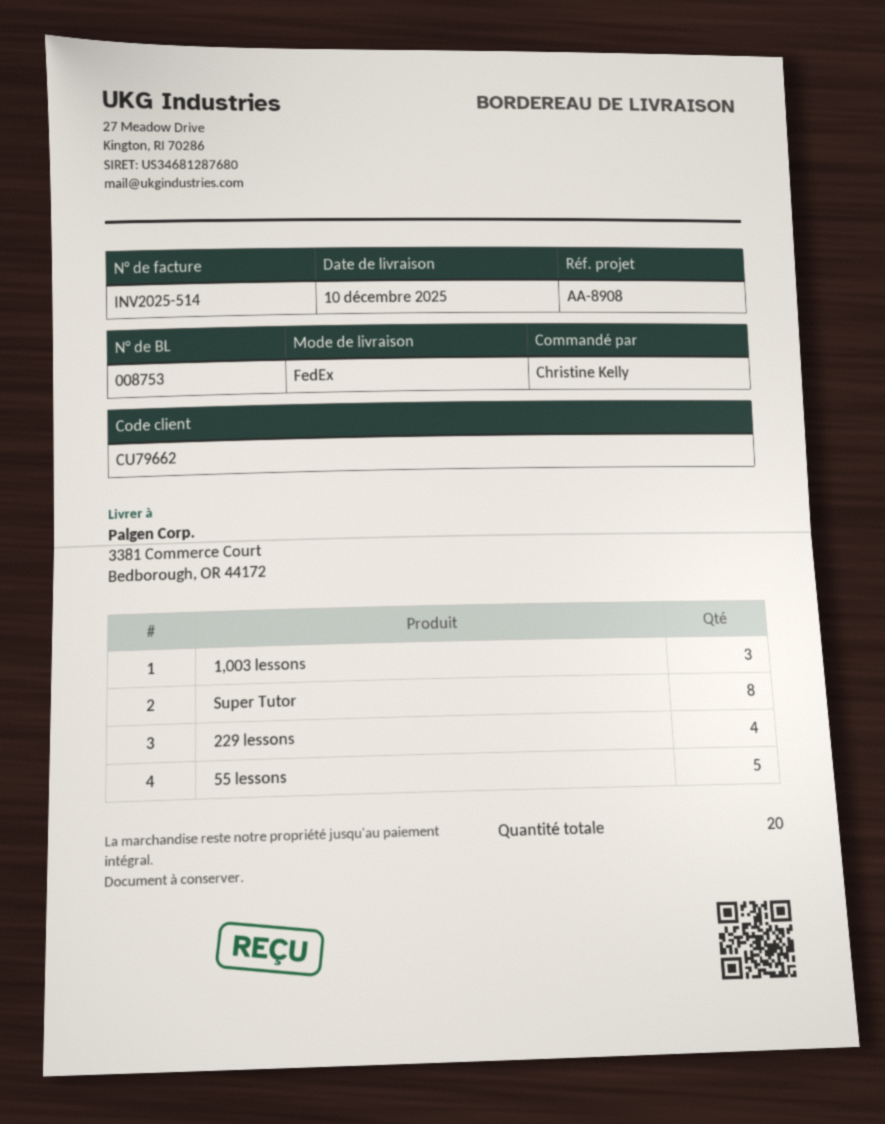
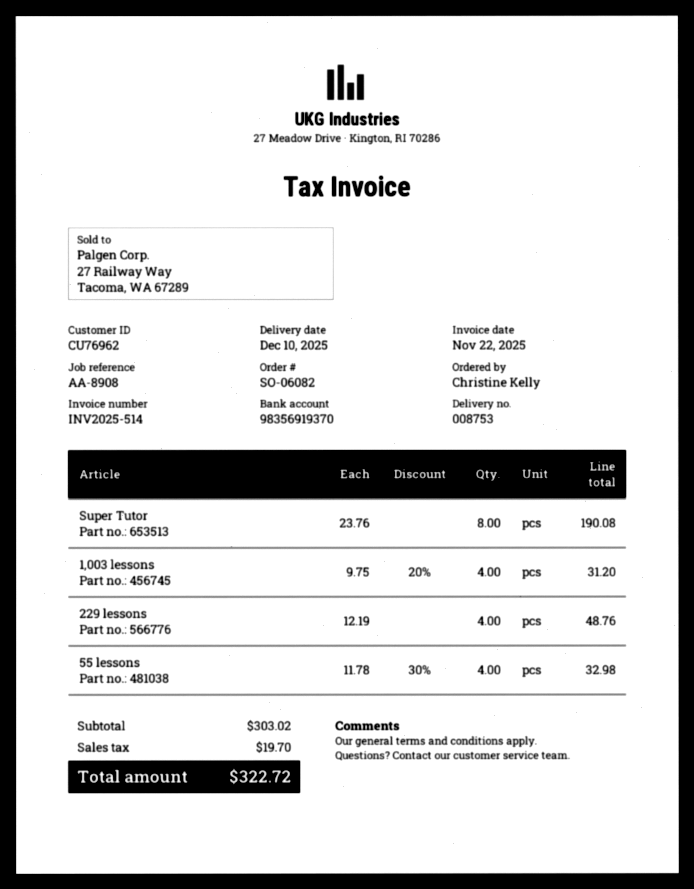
customer number: CU79662 -> CU76962
1,003 lessons: 3 -> 4
55 lessons: 5 -> 4

